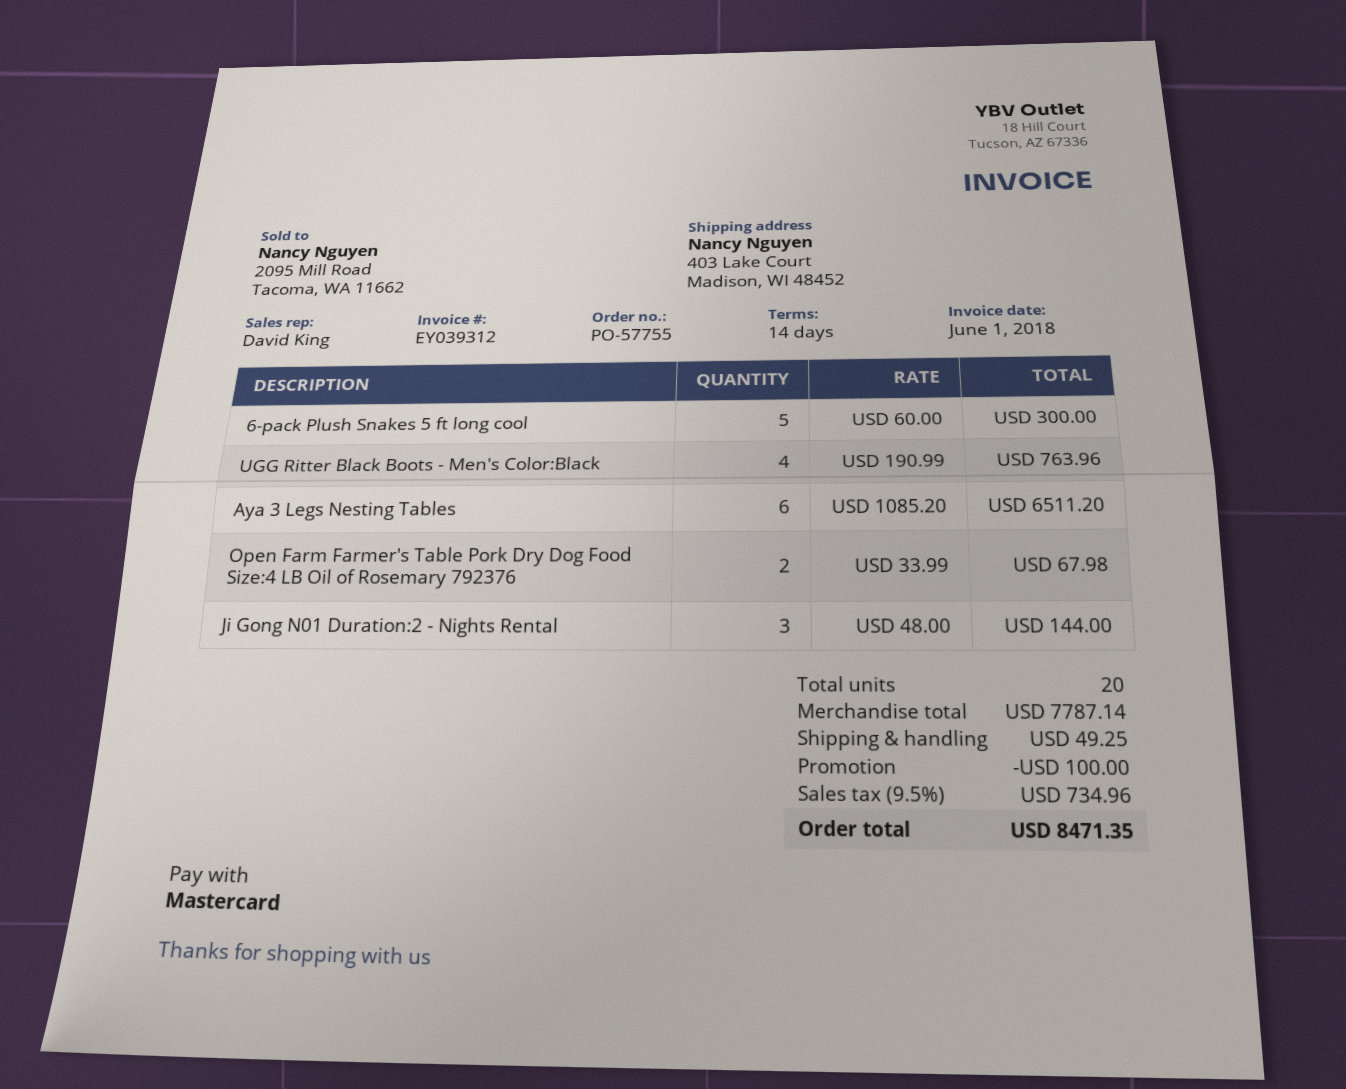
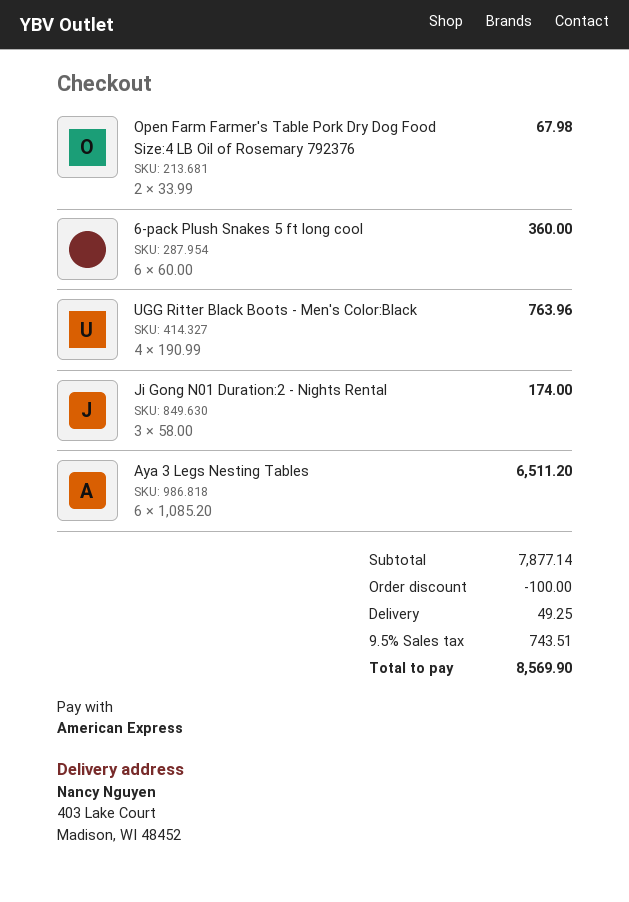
payment method: Mastercard -> American Express
6-pack Plush Snakes 5 ft long cool: 5 x 60.00 = 300.00 -> 6 x 60.00 = 360.00
Ji Gong N01 Duration:2 - Nights Rental: 3 x 48.00 = 144.00 -> 3 x 58.00 = 174.00
subtotal: 7787.14 -> 7877.14
tax: 9.5% = 734.96 -> 9.5% = 743.51
total: 8471.35 -> 8569.90

